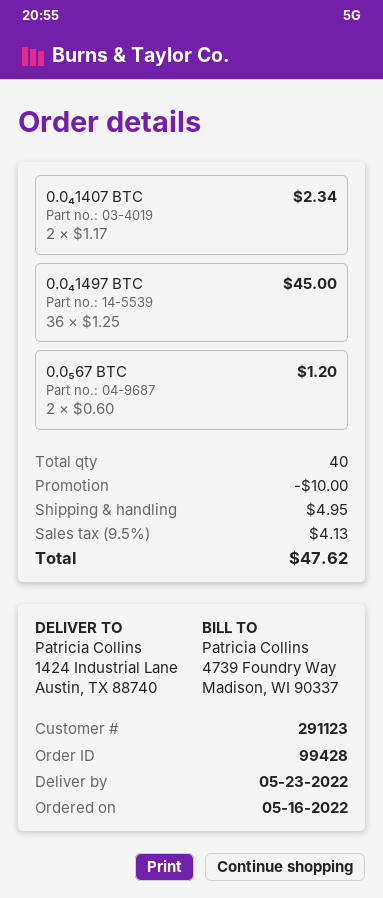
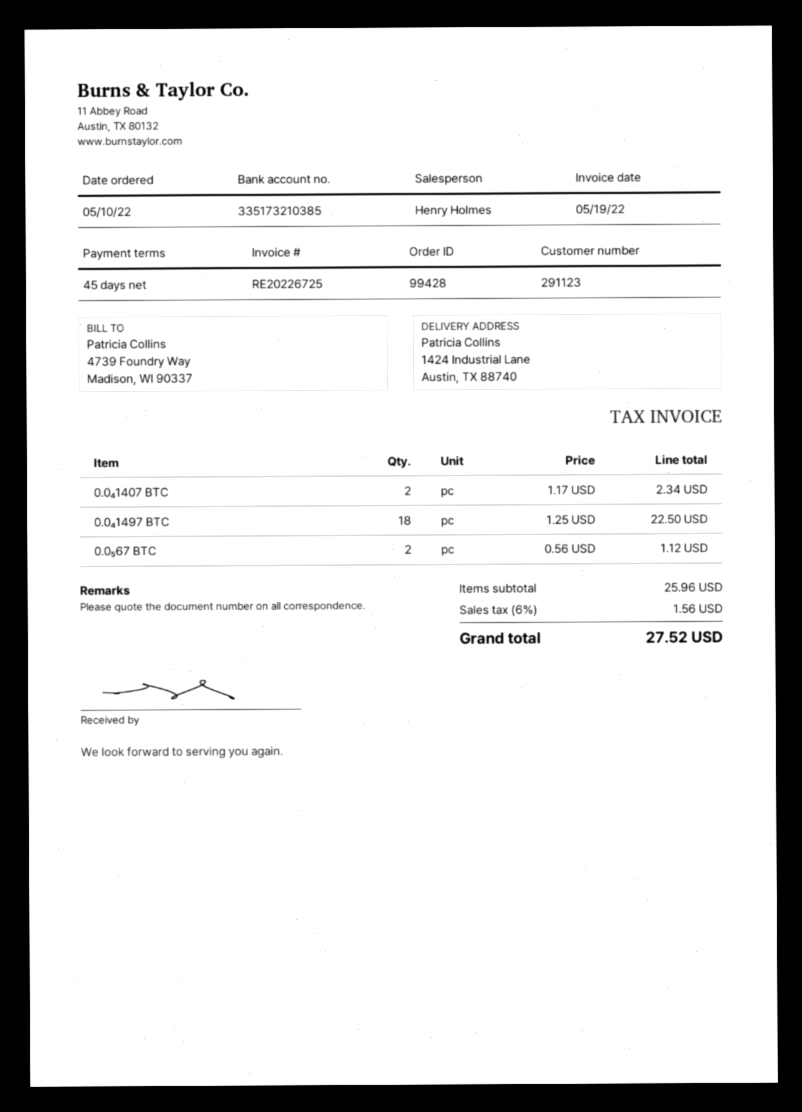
order date: 2022-05-16 -> 2022-05-10
0.0₄1497 BTC: 36 x 1.25 = 45.00 -> 18 x 1.25 = 22.50
0.0₅67 BTC: 2 x 0.60 = 1.20 -> 2 x 0.56 = 1.12
discount: 10.00 -> none
shipping: 4.95 -> none
tax: 9.5% = 4.13 -> 6% = 1.56
total: 47.62 -> 27.52

